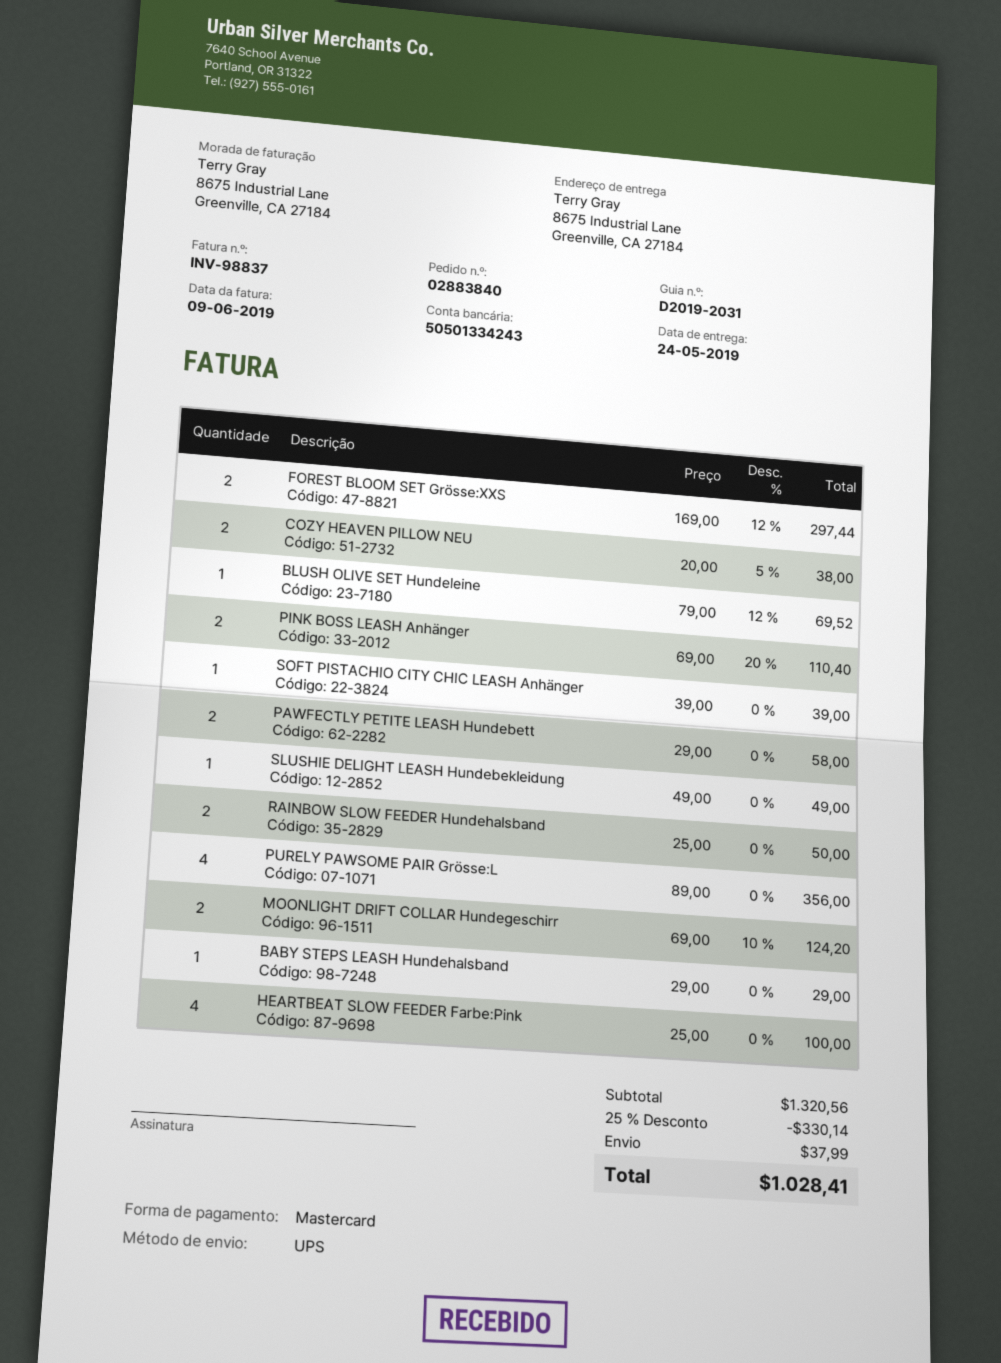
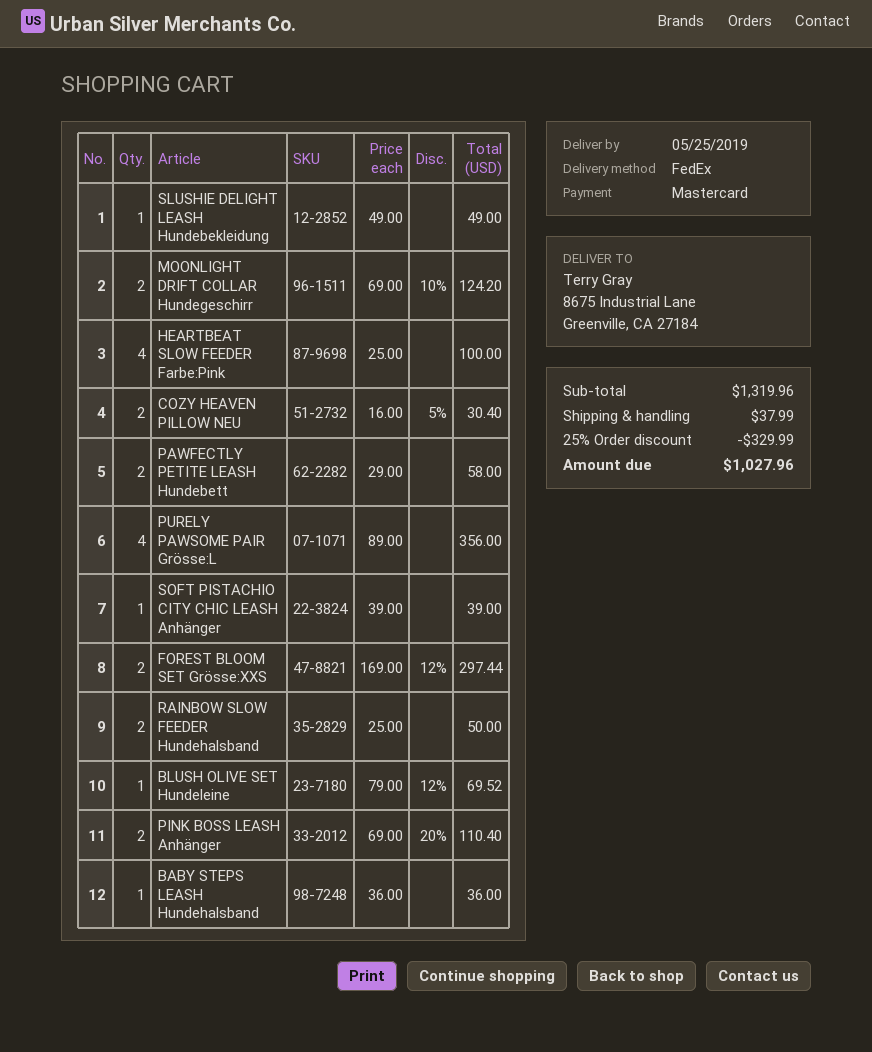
delivery date: 2019-05-24 -> 2019-05-25
shipping method: UPS -> FedEx
COZY HEAVEN PILLOW NEU: 2 x 20.00 - 5% = 38.00 -> 2 x 16.00 - 5% = 30.40
BABY STEPS LEASH Hundehalsband: 1 x 29.00 = 29.00 -> 1 x 36.00 = 36.00
subtotal: 1320.56 -> 1319.96
discount: 25% = 330.14 -> 25% = 329.99
total: 1028.41 -> 1027.96

